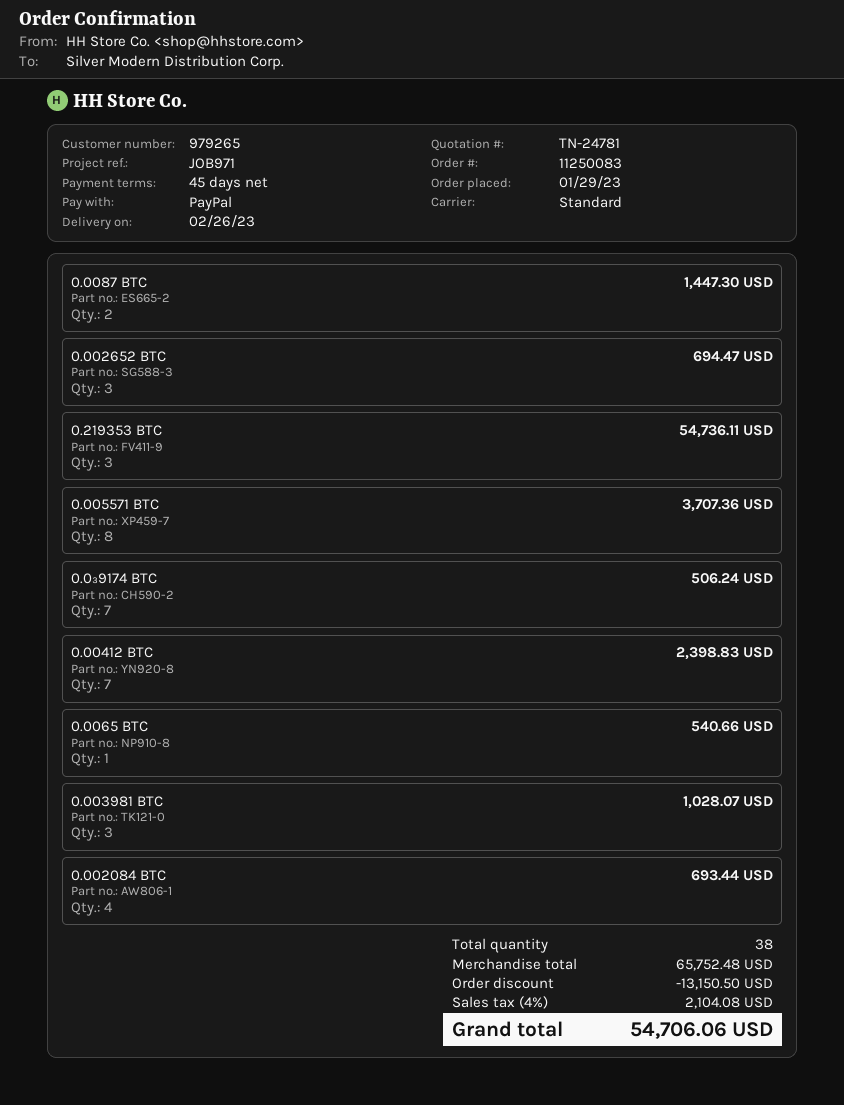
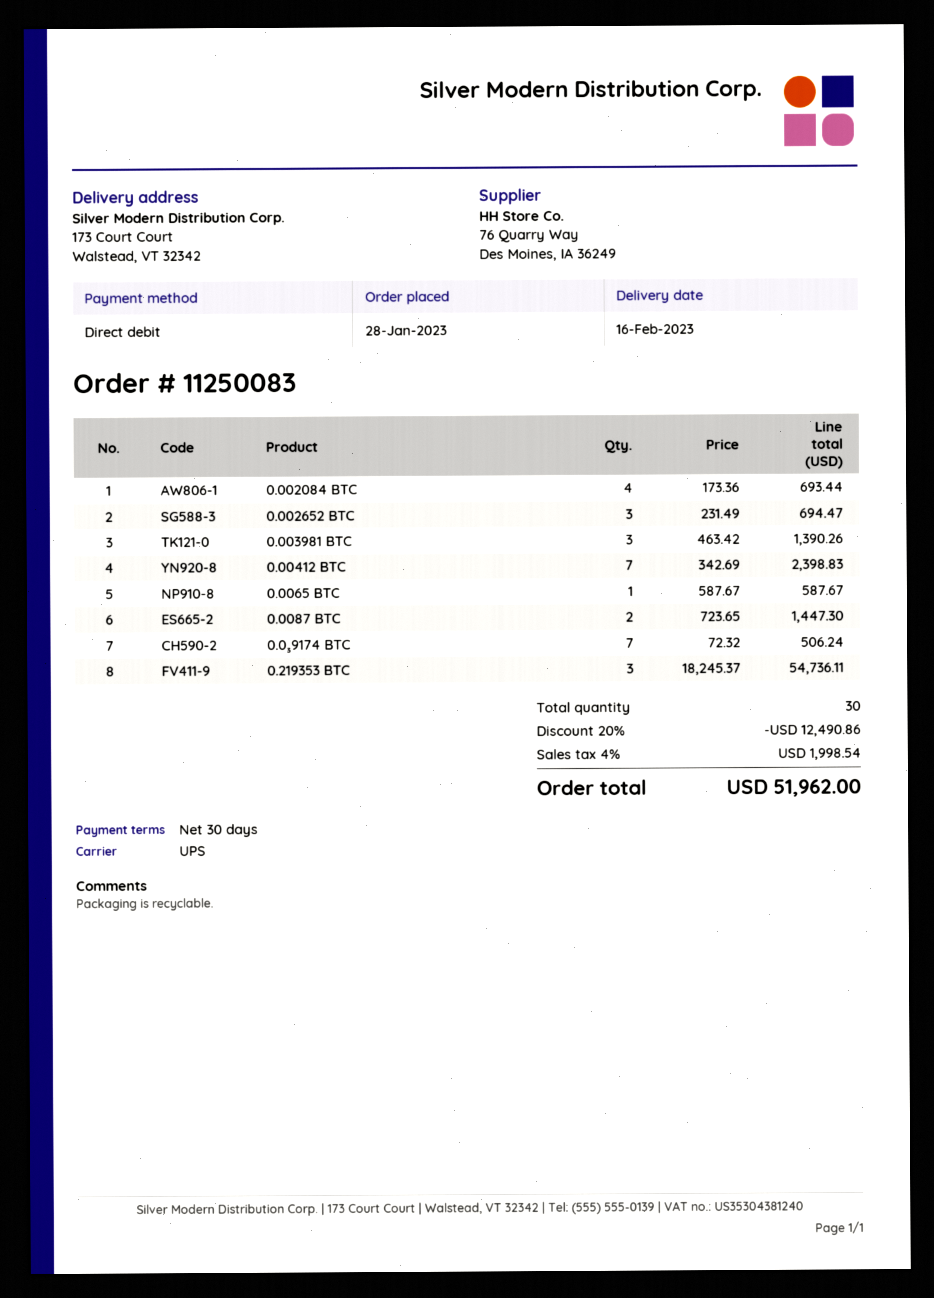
order date: 2023-01-29 -> 2023-01-28
delivery date: 2023-02-26 -> 2023-02-16
payment terms: 45 days -> 30 days
payment method: PayPal -> direct debit
shipping method: standard -> UPS
0.005571 BTC: 8 for 3707.36 -> none
0.0065 BTC: 1 for 540.66 -> 1 for 587.67
0.003981 BTC: 3 for 1028.07 -> 3 for 1390.26
total quantity: 38 -> 30
discount: 13150.50 -> 12490.86
tax: 4% = 2104.08 -> 4% = 1998.54
total: 54706.06 -> 51962.00

